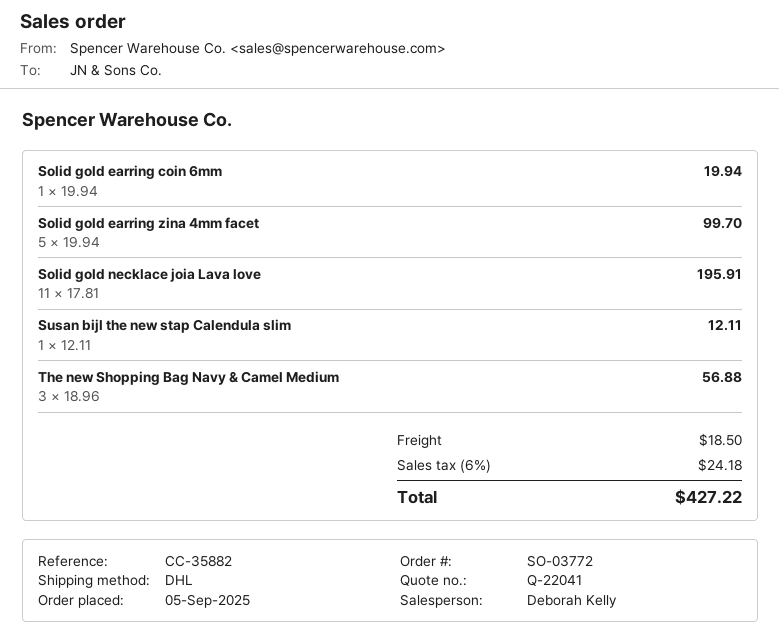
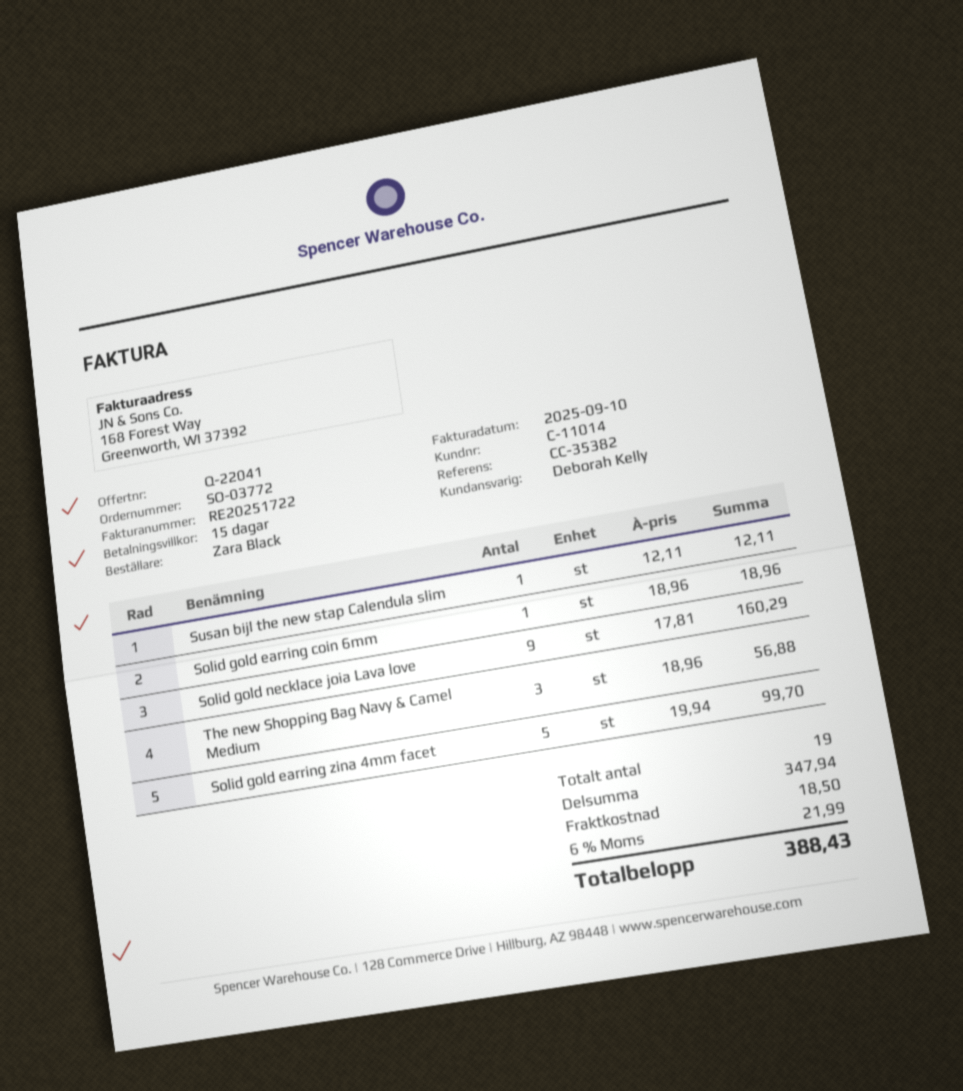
reference: CC-35882 -> CC-35382
Solid gold earring coin 6mm: 1 x 19.94 = 19.94 -> 1 x 18.96 = 18.96
Solid gold necklace joia Lava love: 11 x 17.81 = 195.91 -> 9 x 17.81 = 160.29
tax: 6% = 24.18 -> 6% = 21.99
total: 427.22 -> 388.43

